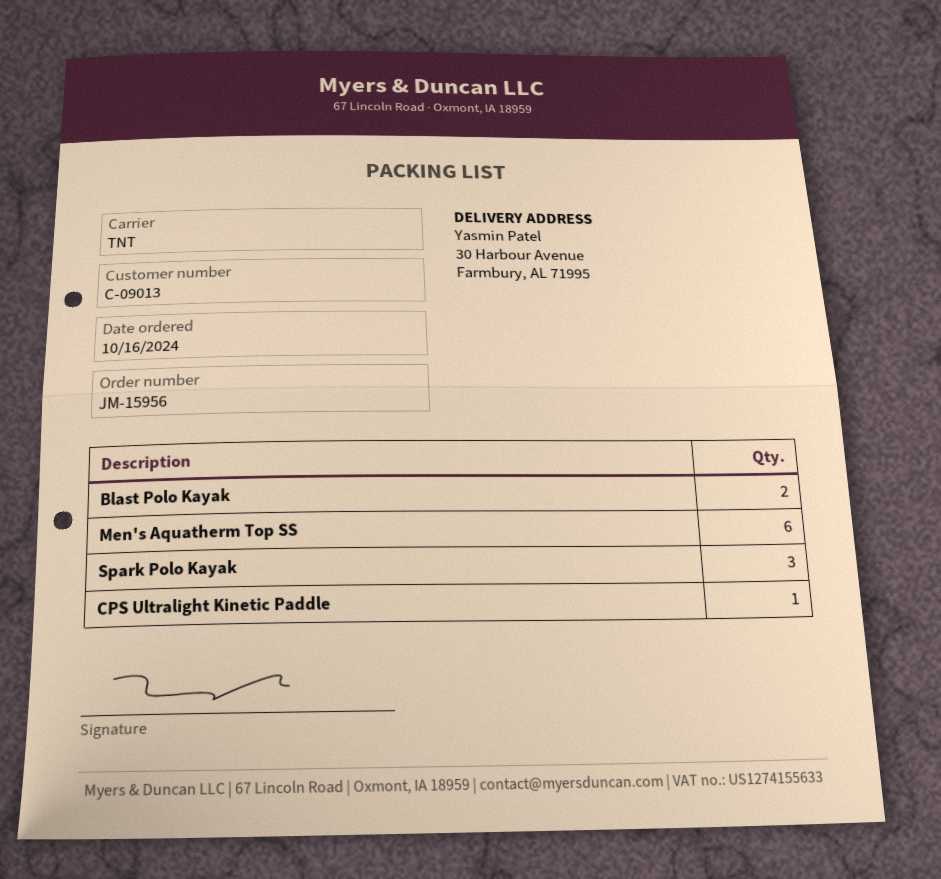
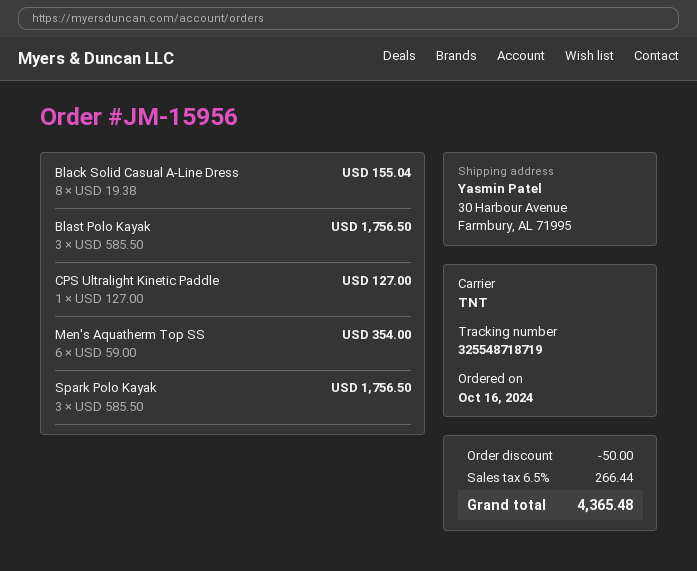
Blast Polo Kayak: 2 -> 3
Black Solid Casual A-Line Dress: none -> 8

